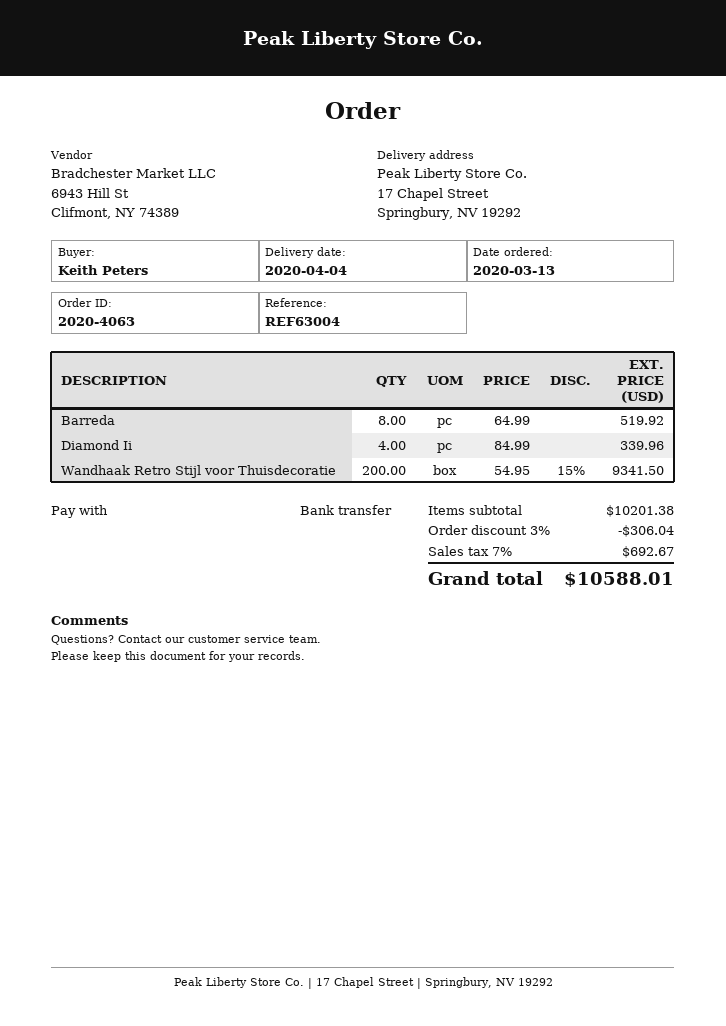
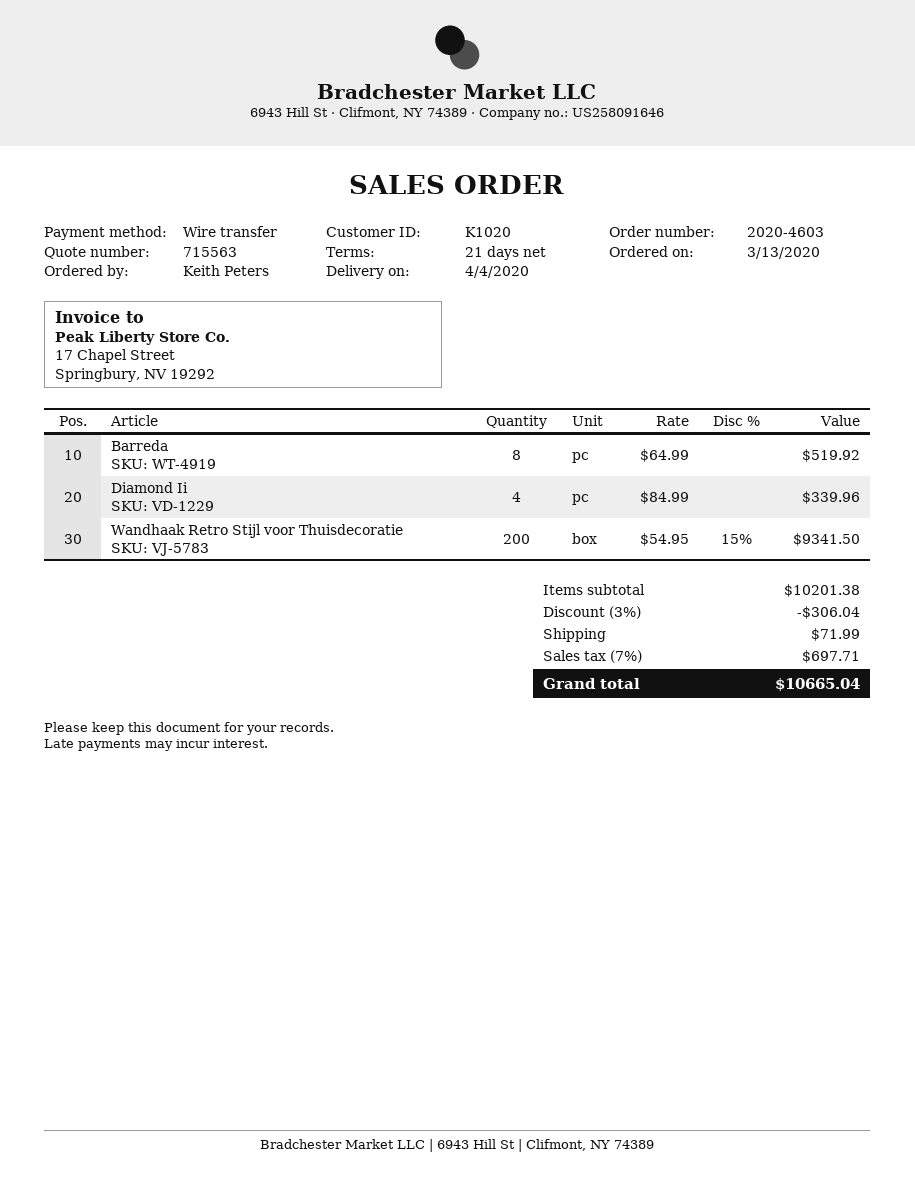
order number: 2020-4063 -> 2020-4603
shipping: none -> 71.99
tax: 7% = 692.67 -> 7% = 697.71
total: 10588.01 -> 10665.04

